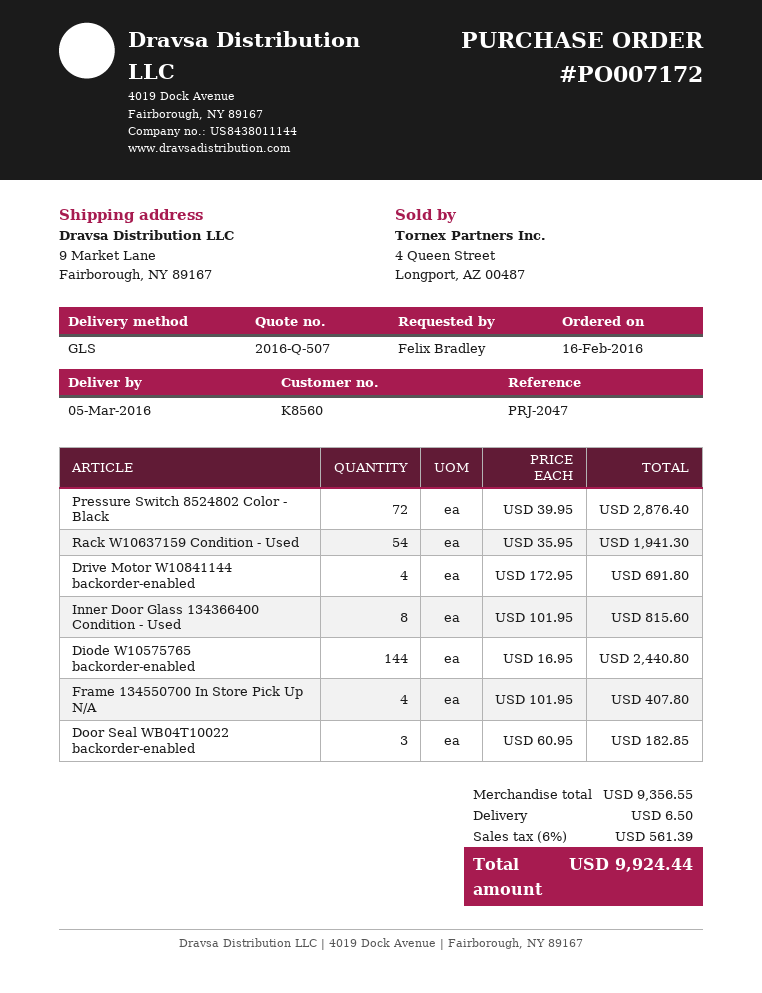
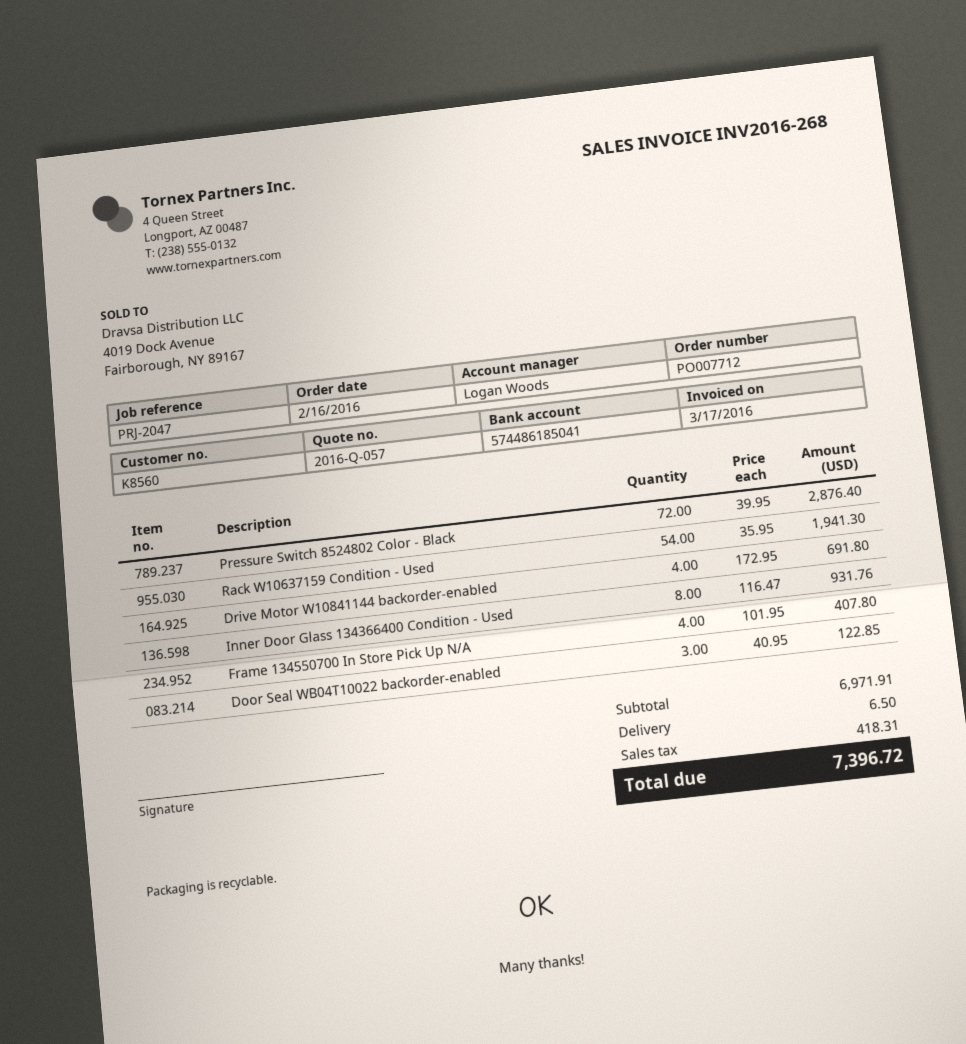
quote number: 2016-Q-507 -> 2016-Q-057
order number: PO007172 -> PO007712
Inner Door Glass 134366400 Condition - Used: 8 x 101.95 = 815.60 -> 8 x 116.47 = 931.76
Diode W10575765 backorder-enabled: 144 x 16.95 = 2440.80 -> none
Door Seal WB04T10022 backorder-enabled: 3 x 60.95 = 182.85 -> 3 x 40.95 = 122.85
subtotal: 9356.55 -> 6971.91
tax: 561.39 -> 418.31
total: 9924.44 -> 7396.72

